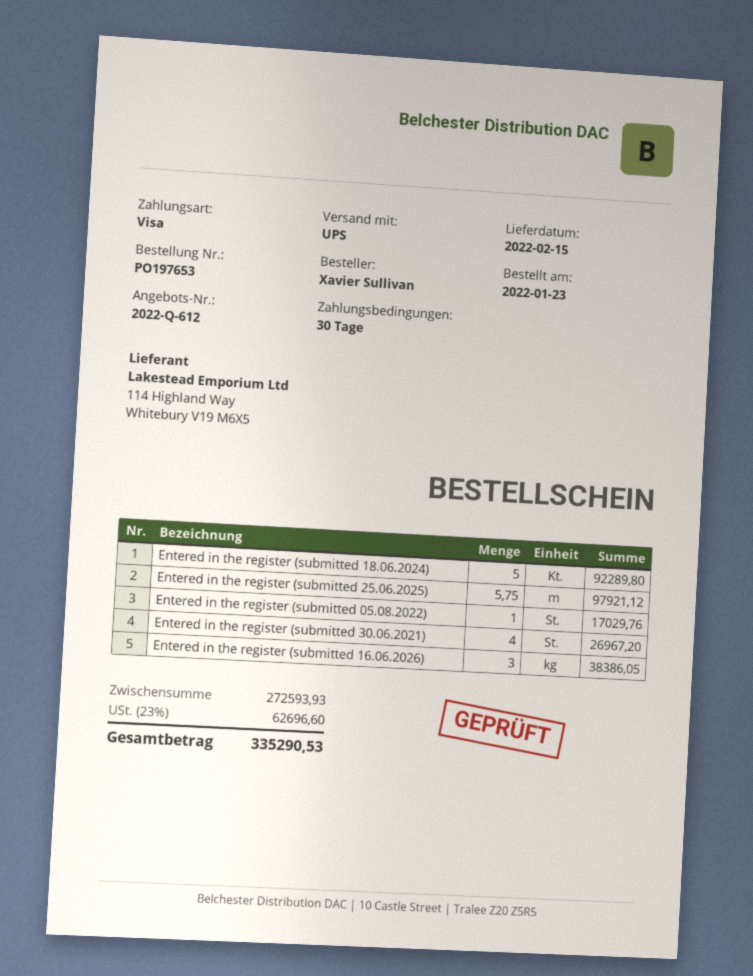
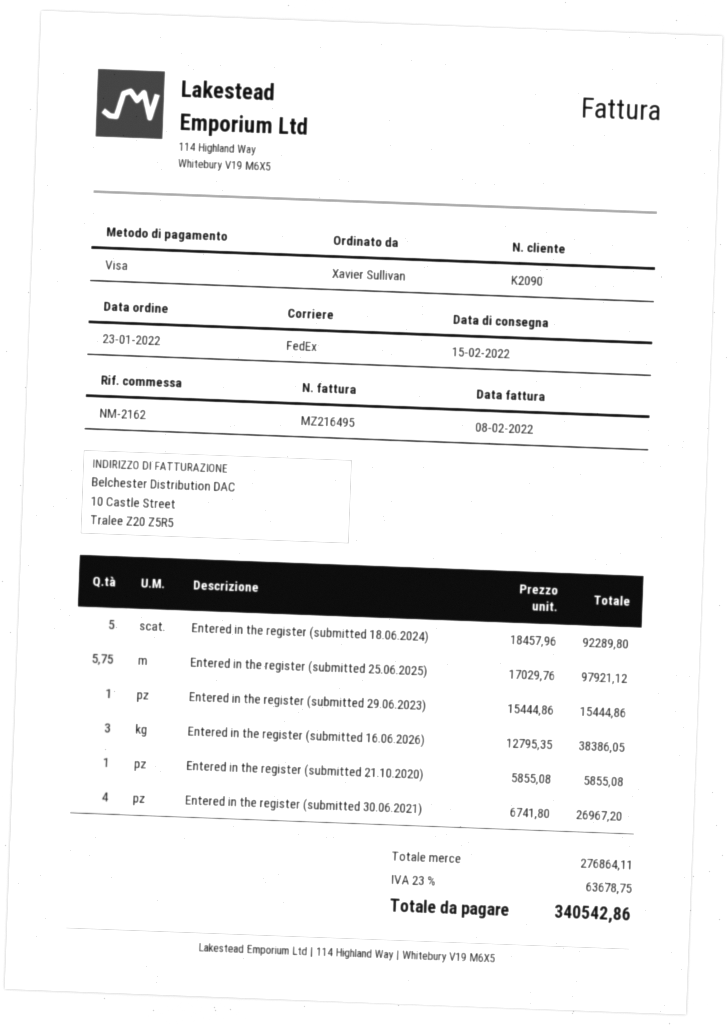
shipping method: UPS -> FedEx
Entered in the register (submitted 05.08.2022): 1 for 17029.76 -> none
Entered in the register (submitted 29.06.2023): none -> 1 for 15444.86
Entered in the register (submitted 21.10.2020): none -> 1 for 5855.08
subtotal: 272593.93 -> 276864.11
tax: 23% = 62696.60 -> 23% = 63678.75
total: 335290.53 -> 340542.86

